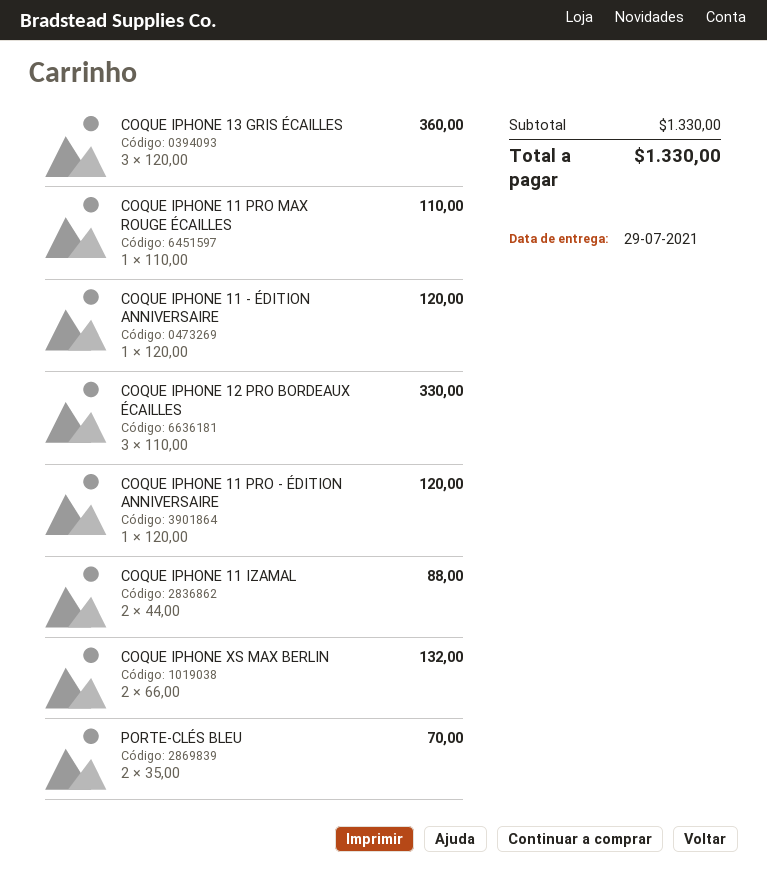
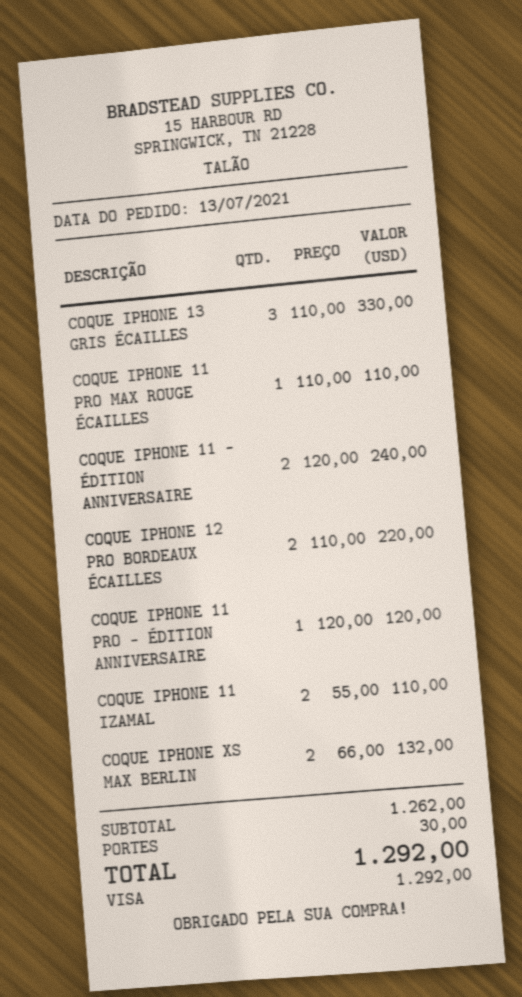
COQUE IPHONE 13 GRIS ÉCAILLES: 3 x 120.00 = 360.00 -> 3 x 110.00 = 330.00
COQUE IPHONE 11 - ÉDITION ANNIVERSAIRE: 1 x 120.00 = 120.00 -> 2 x 120.00 = 240.00
COQUE IPHONE 12 PRO BORDEAUX ÉCAILLES: 3 x 110.00 = 330.00 -> 2 x 110.00 = 220.00
COQUE IPHONE 11 IZAMAL: 2 x 44.00 = 88.00 -> 2 x 55.00 = 110.00
PORTE-CLÉS BLEU: 2 x 35.00 = 70.00 -> none
subtotal: 1330.00 -> 1262.00
shipping: none -> 30.00
total: 1330.00 -> 1292.00

